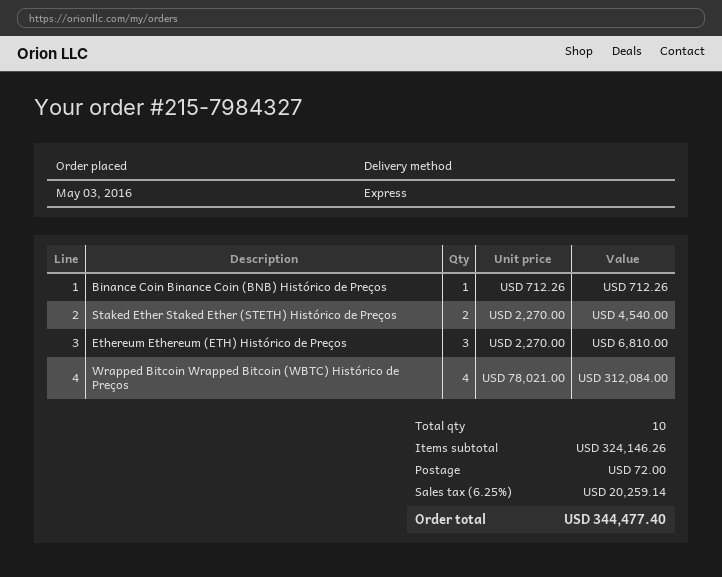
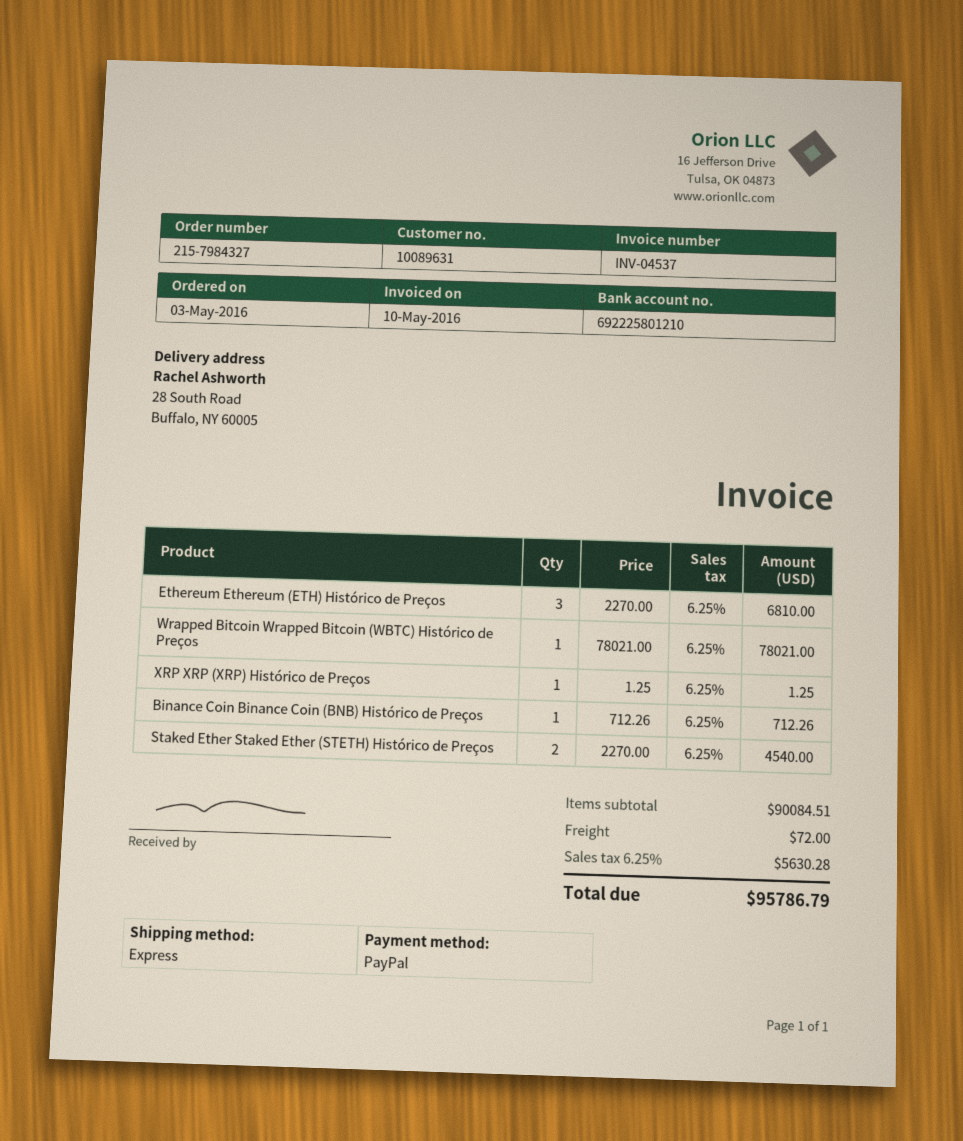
Wrapped Bitcoin Wrapped Bitcoin (WBTC) Histórico de Preços: 4 x 78021.00 = 312084.00 -> 1 x 78021.00 = 78021.00
XRP XRP (XRP) Histórico de Preços: none -> 1 x 1.25 = 1.25
subtotal: 324146.26 -> 90084.51
tax: 6.25% = 20259.14 -> 6.25% = 5630.28
total: 344477.40 -> 95786.79

